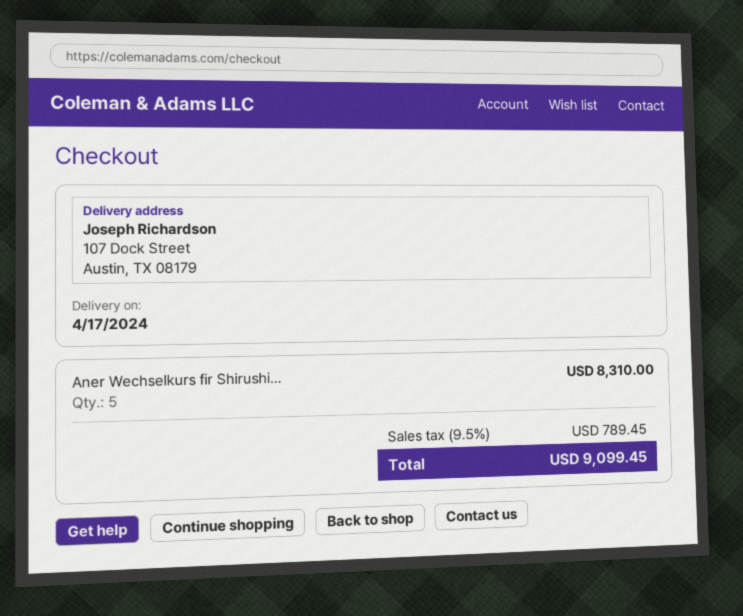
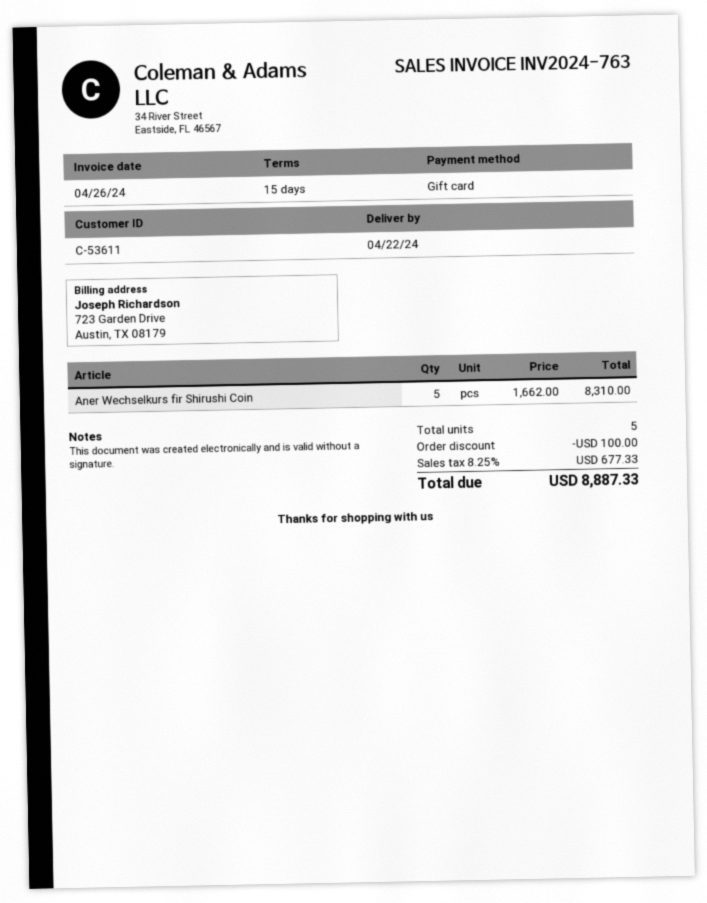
delivery date: 2024-04-17 -> 2024-04-22
discount: none -> 100.00
tax: 9.5% = 789.45 -> 8.25% = 677.33
total: 9099.45 -> 8887.33

